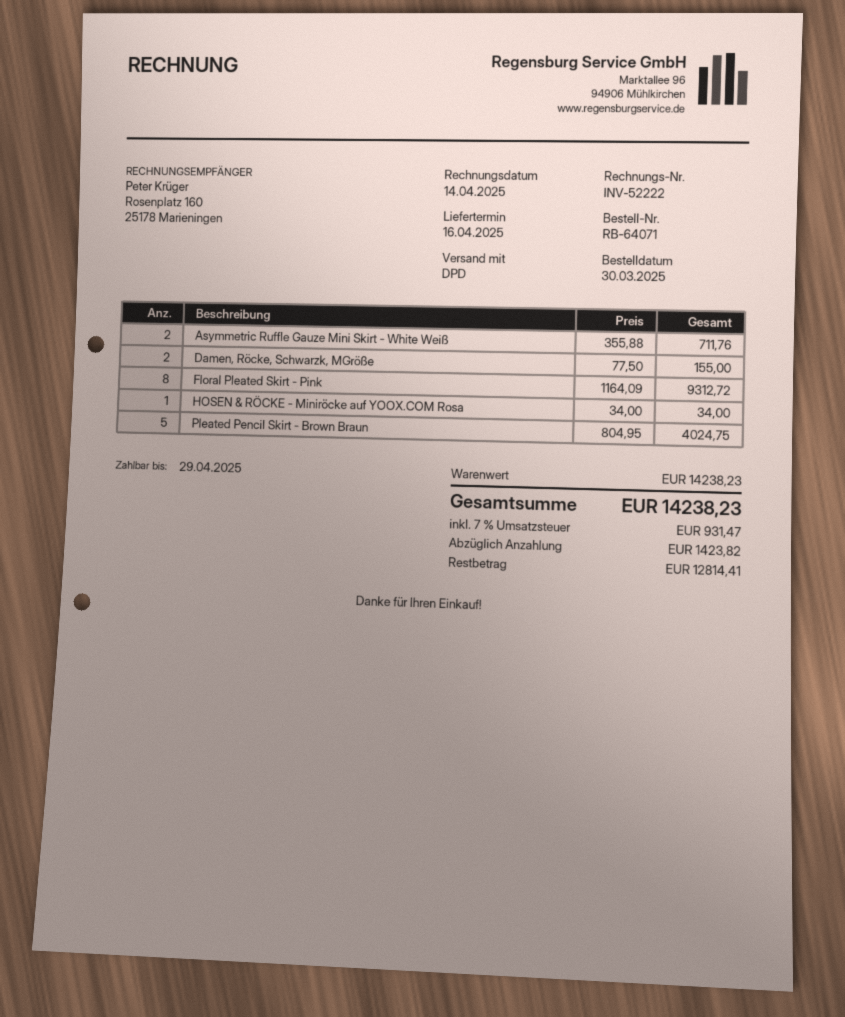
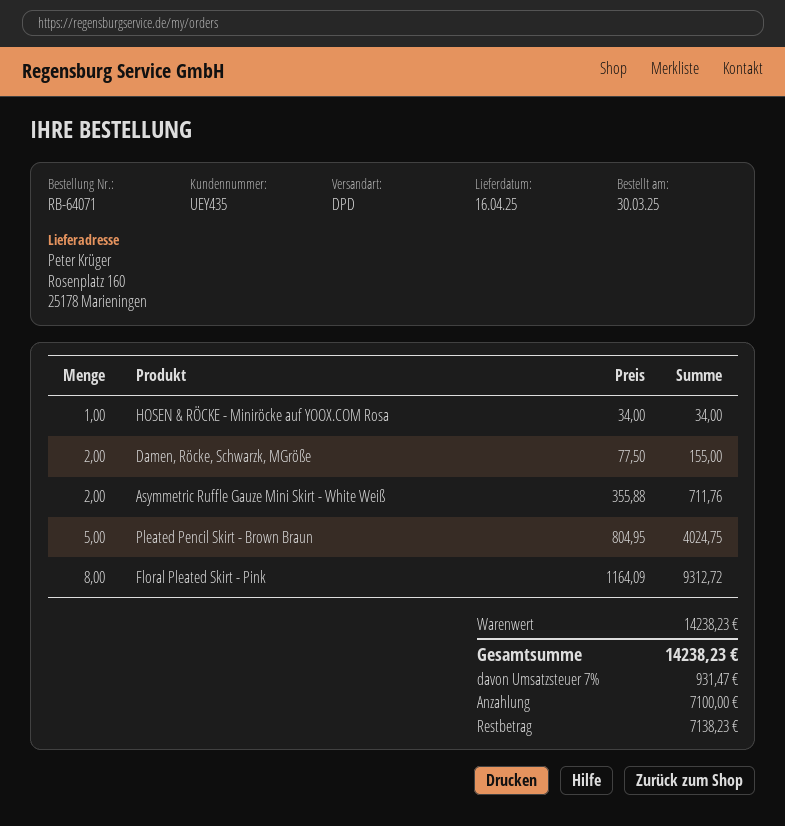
deposit: 1423.82 -> 7100.00
balance: 12814.41 -> 7138.23

